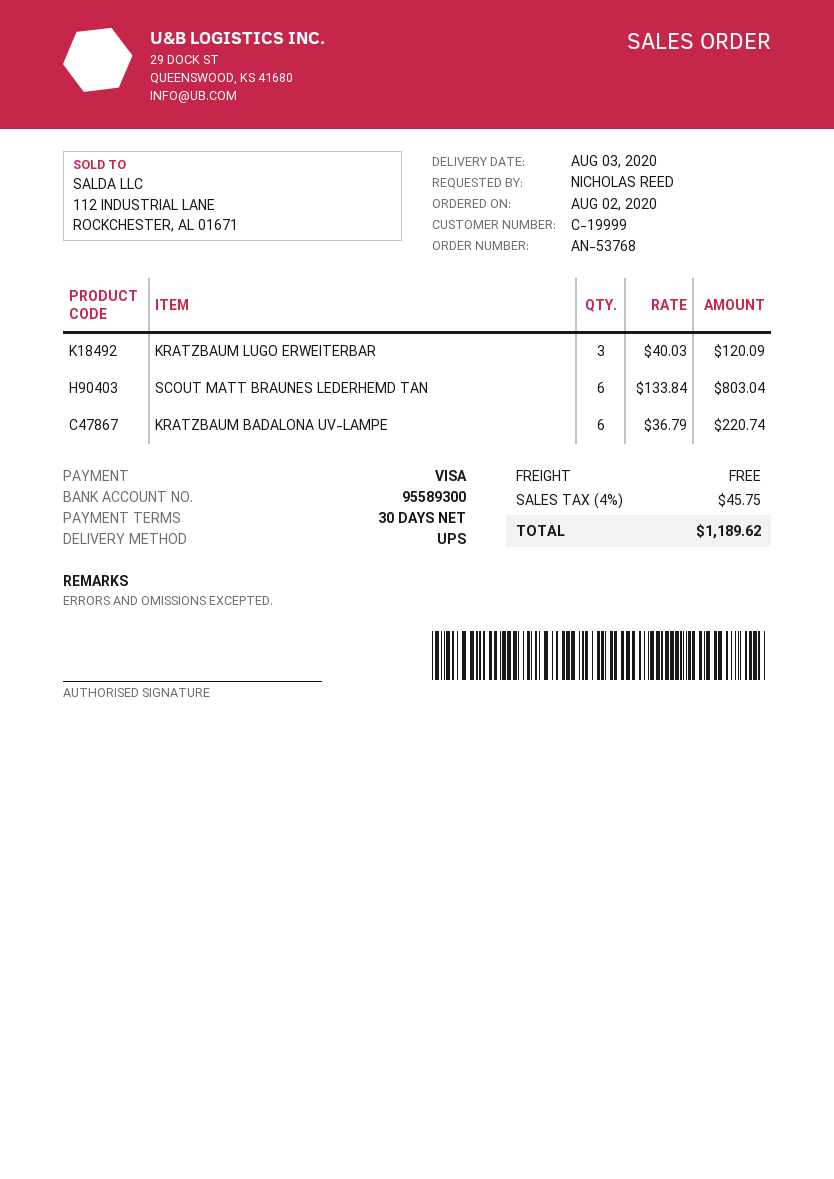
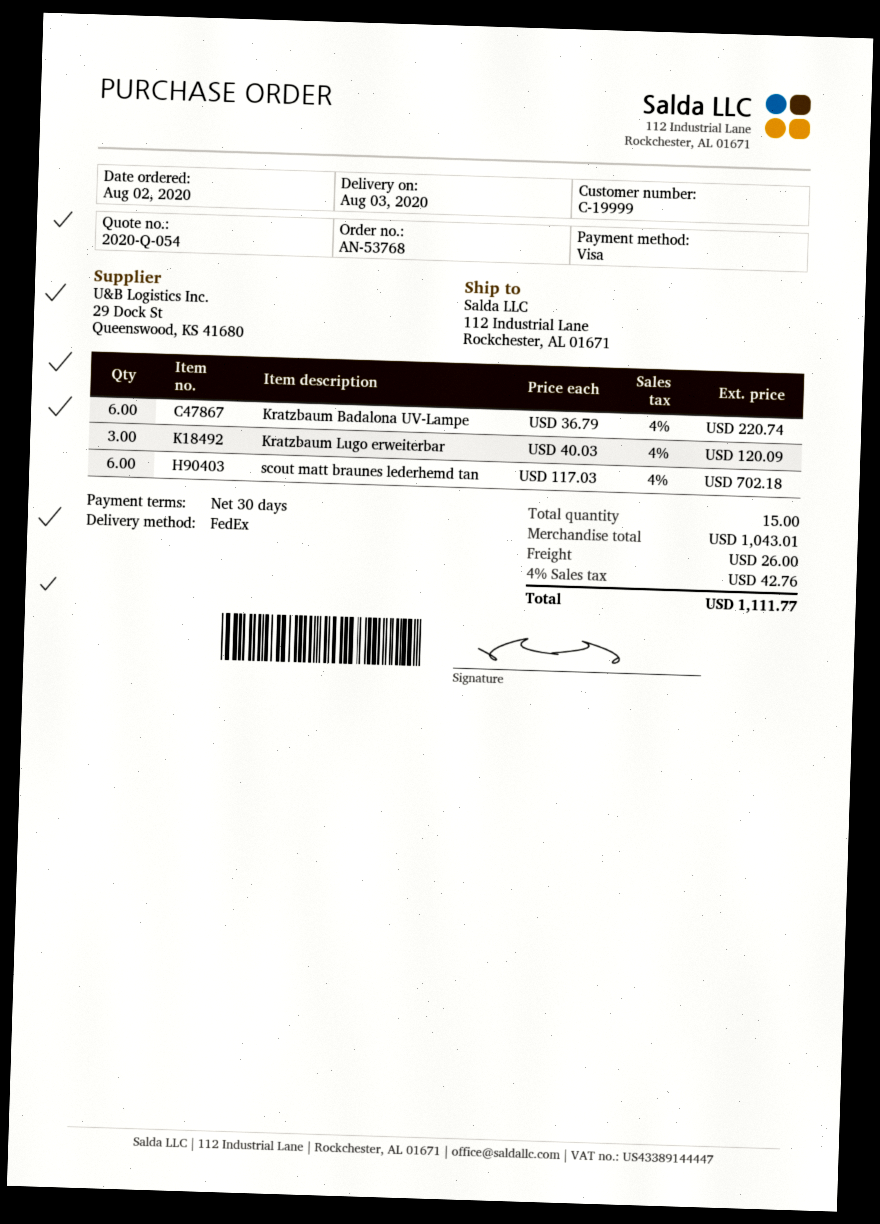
shipping method: UPS -> FedEx
SCOUT MATT BRAUNES LEDERHEMD TAN: 6 x 133.84 = 803.04 -> 6 x 117.03 = 702.18
shipping: 0.00 -> 26.00
tax: 4% = 45.75 -> 4% = 42.76
total: 1189.62 -> 1111.77

